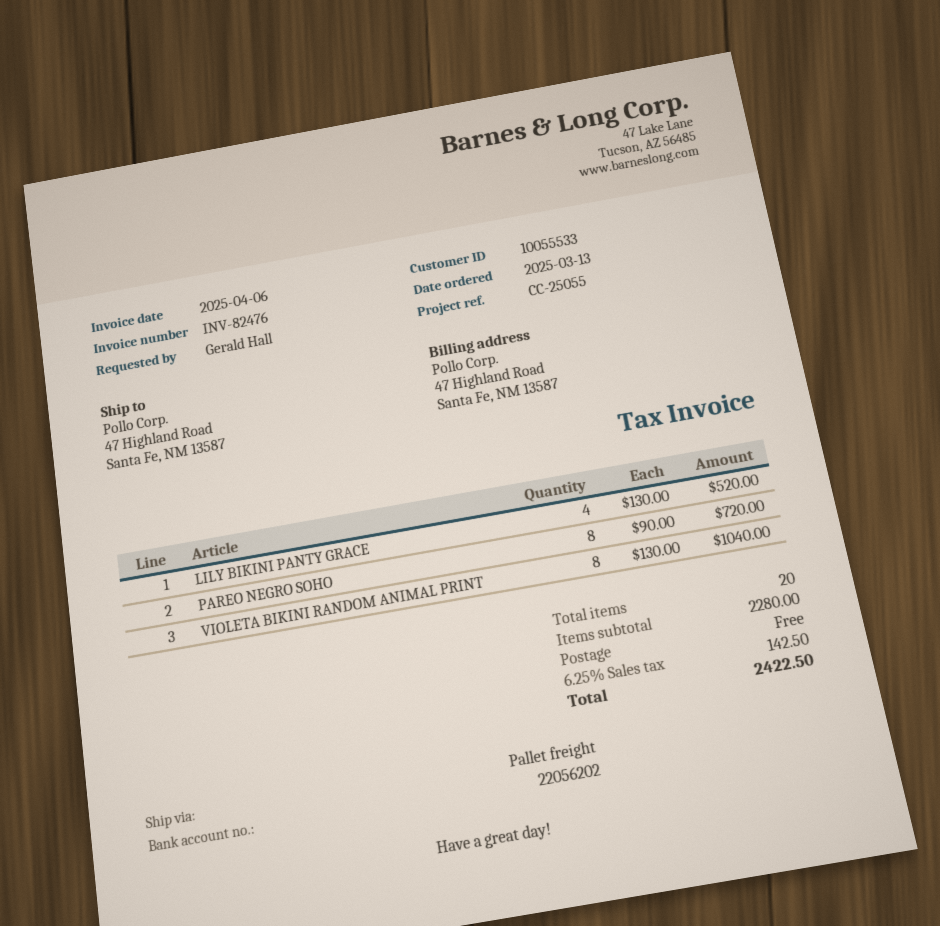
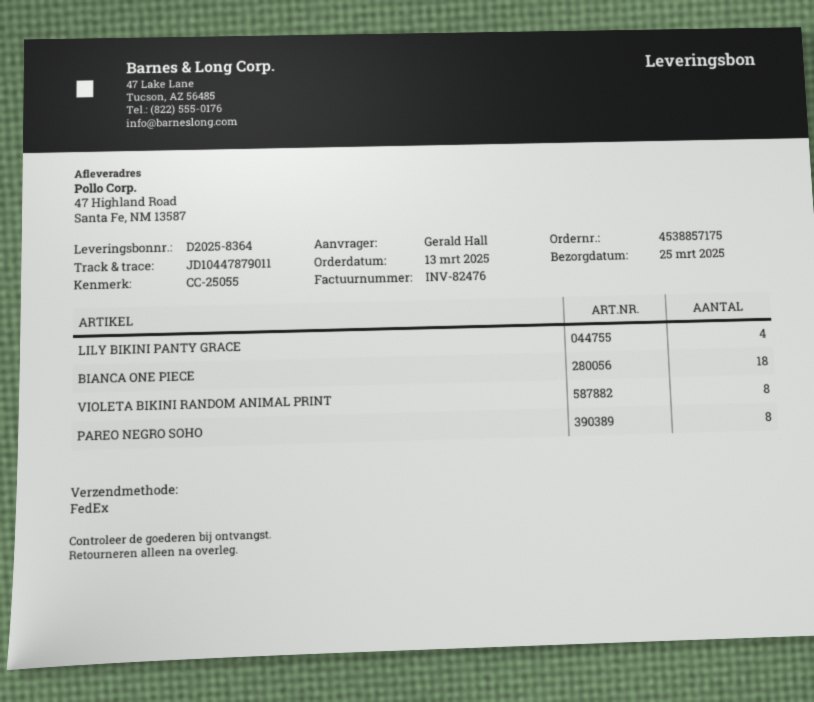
shipping method: pallet freight -> FedEx
BIANCA ONE PIECE: none -> 18

